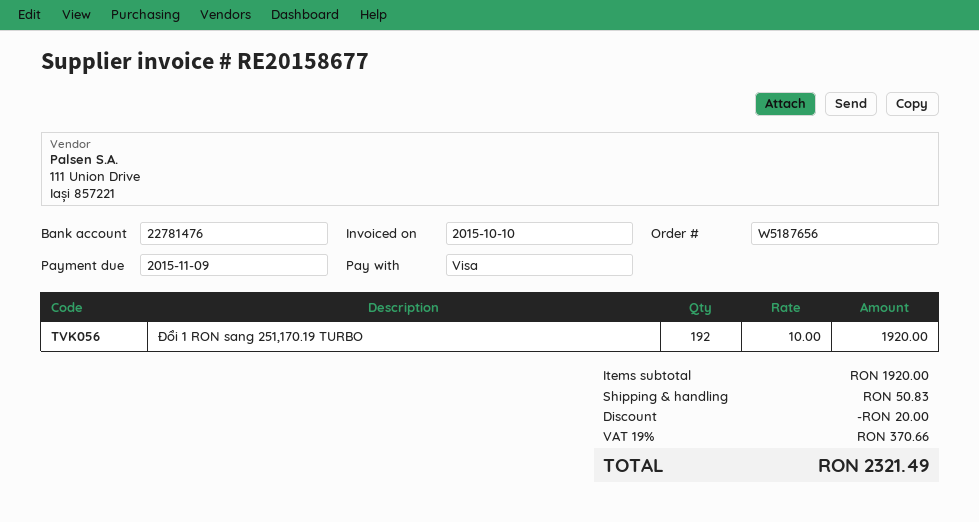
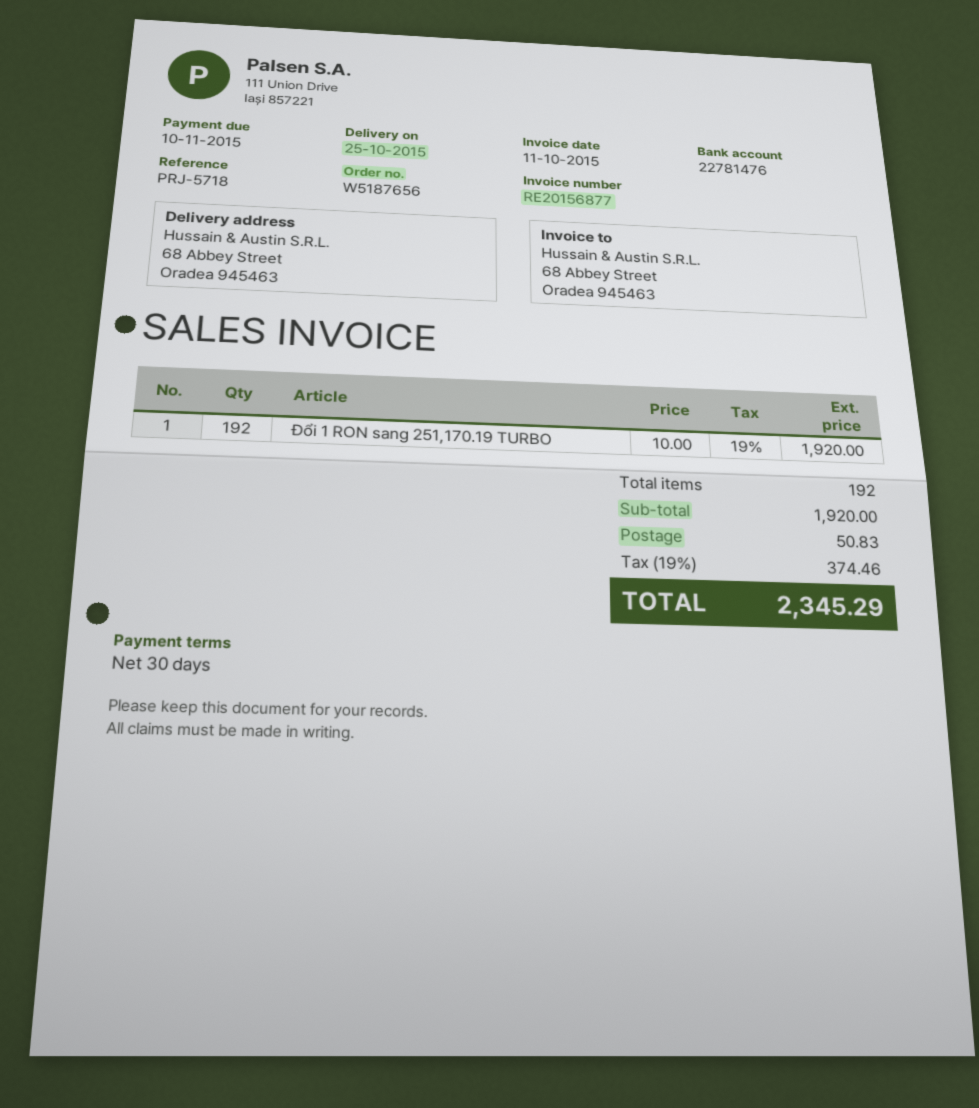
invoice number: RE20158677 -> RE20156877
invoice date: 2015-10-10 -> 2015-10-11
due date: 2015-11-09 -> 2015-11-10
discount: 20.00 -> none
tax: 19% = 370.66 -> 19% = 374.46
total: 2321.49 -> 2345.29

